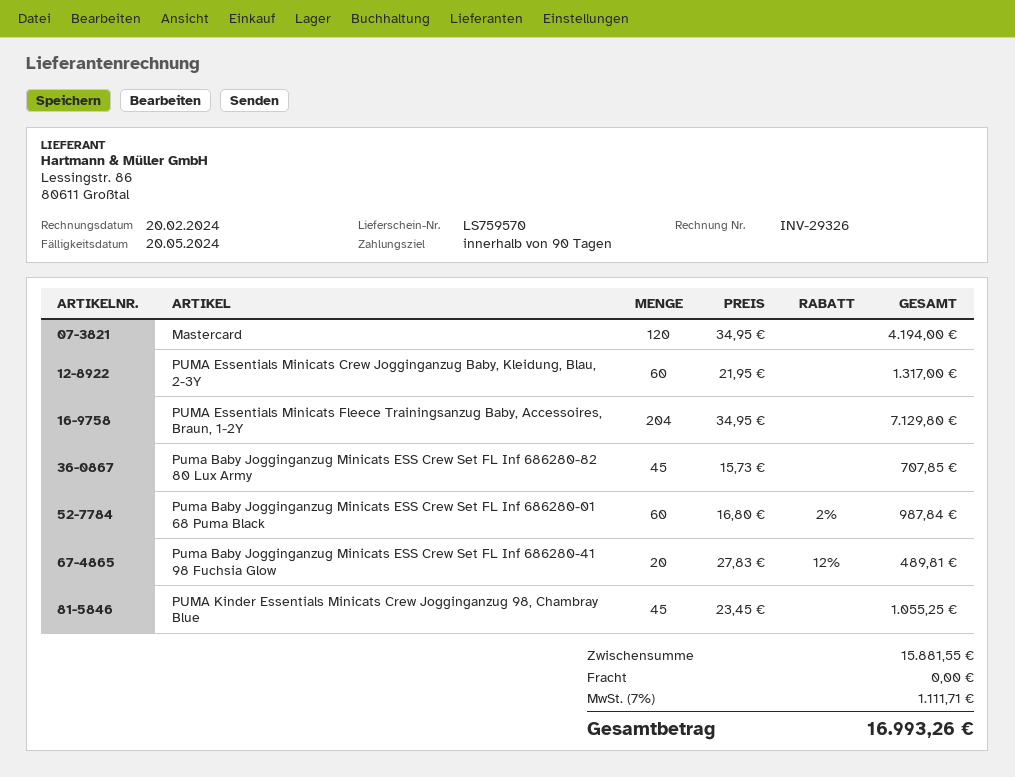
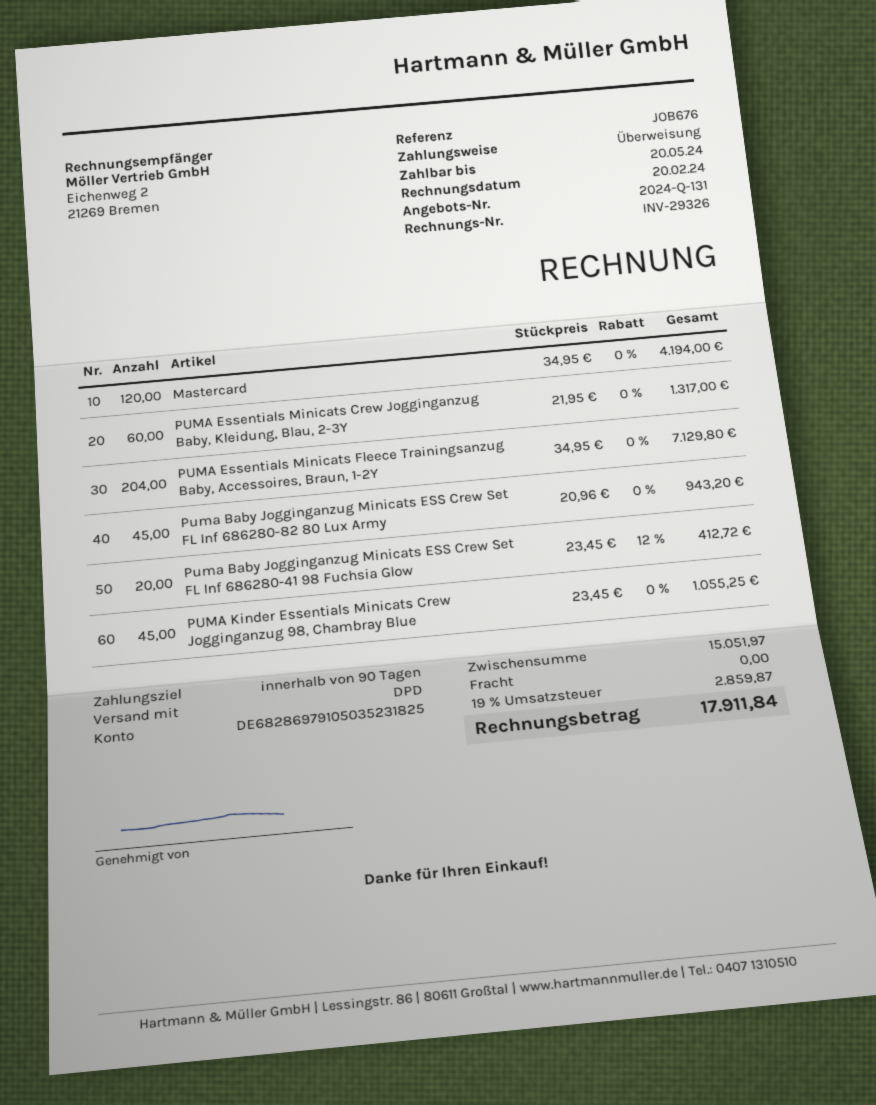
Puma Baby Jogginganzug Minicats ESS Crew Set FL Inf 686280-82 80 Lux Army: 45 x 15.73 = 707.85 -> 45 x 20.96 = 943.20
Puma Baby Jogginganzug Minicats ESS Crew Set FL Inf 686280-01 68 Puma Black: 60 x 16.80 - 2% = 987.84 -> none
Puma Baby Jogginganzug Minicats ESS Crew Set FL Inf 686280-41 98 Fuchsia Glow: 20 x 27.83 - 12% = 489.81 -> 20 x 23.45 - 12% = 412.72
subtotal: 15881.55 -> 15051.97
tax: 7% = 1111.71 -> 19% = 2859.87
total: 16993.26 -> 17911.84

